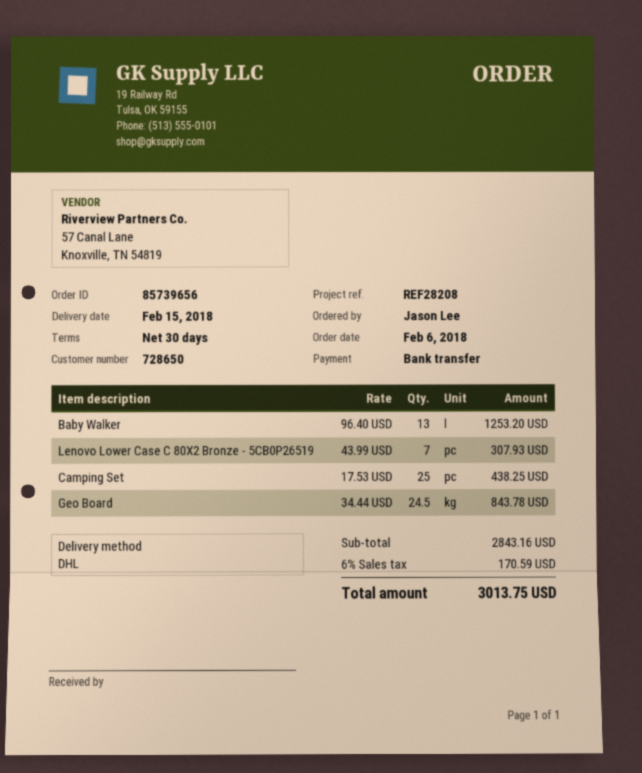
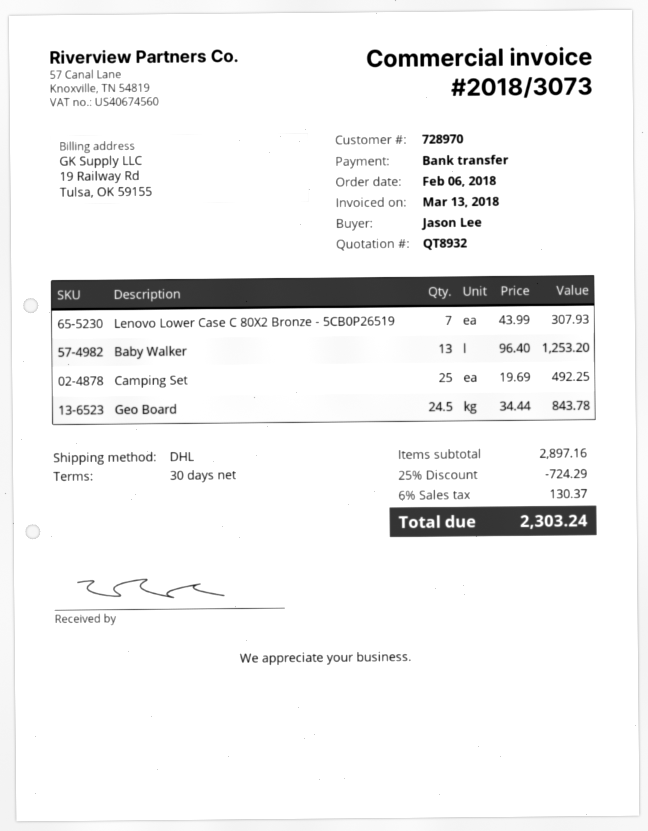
customer number: 728650 -> 728970
Camping Set: 25 x 17.53 = 438.25 -> 25 x 19.69 = 492.25
subtotal: 2843.16 -> 2897.16
discount: none -> 25% = 724.29
tax: 6% = 170.59 -> 6% = 130.37
total: 3013.75 -> 2303.24

